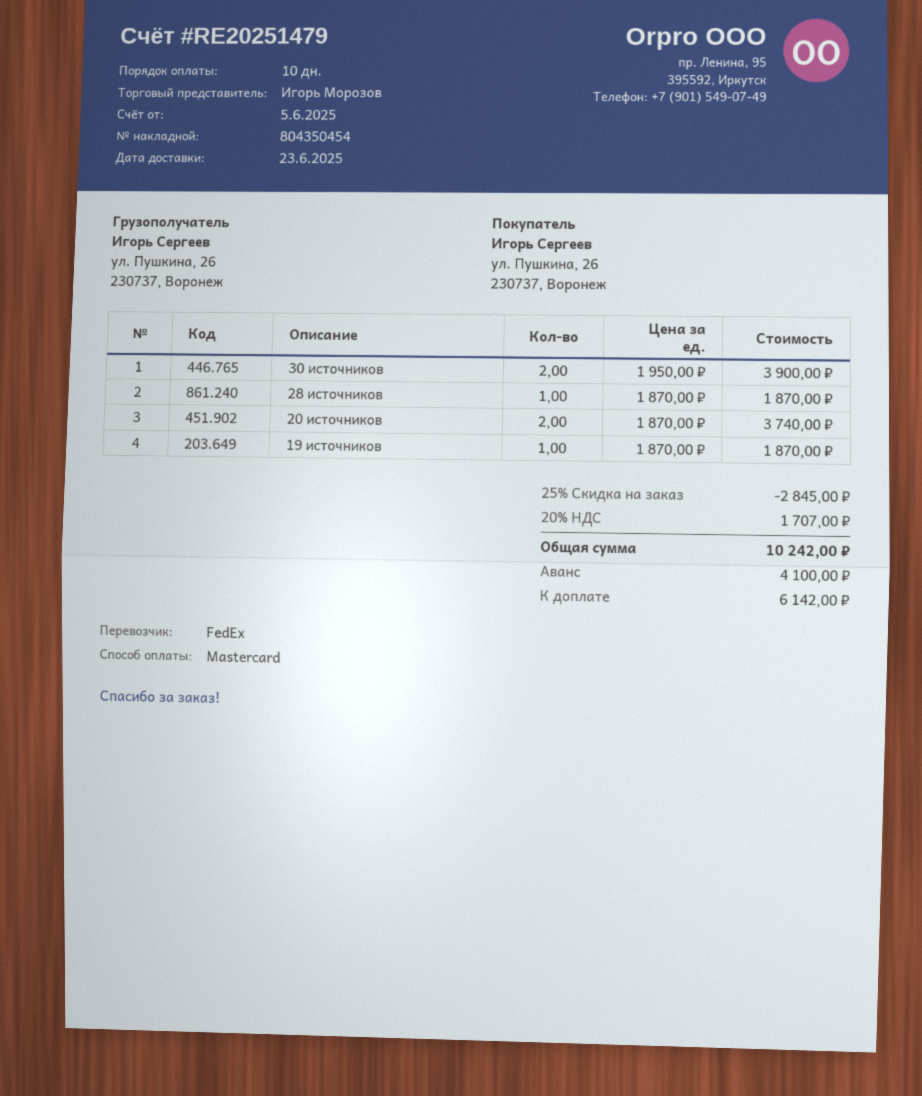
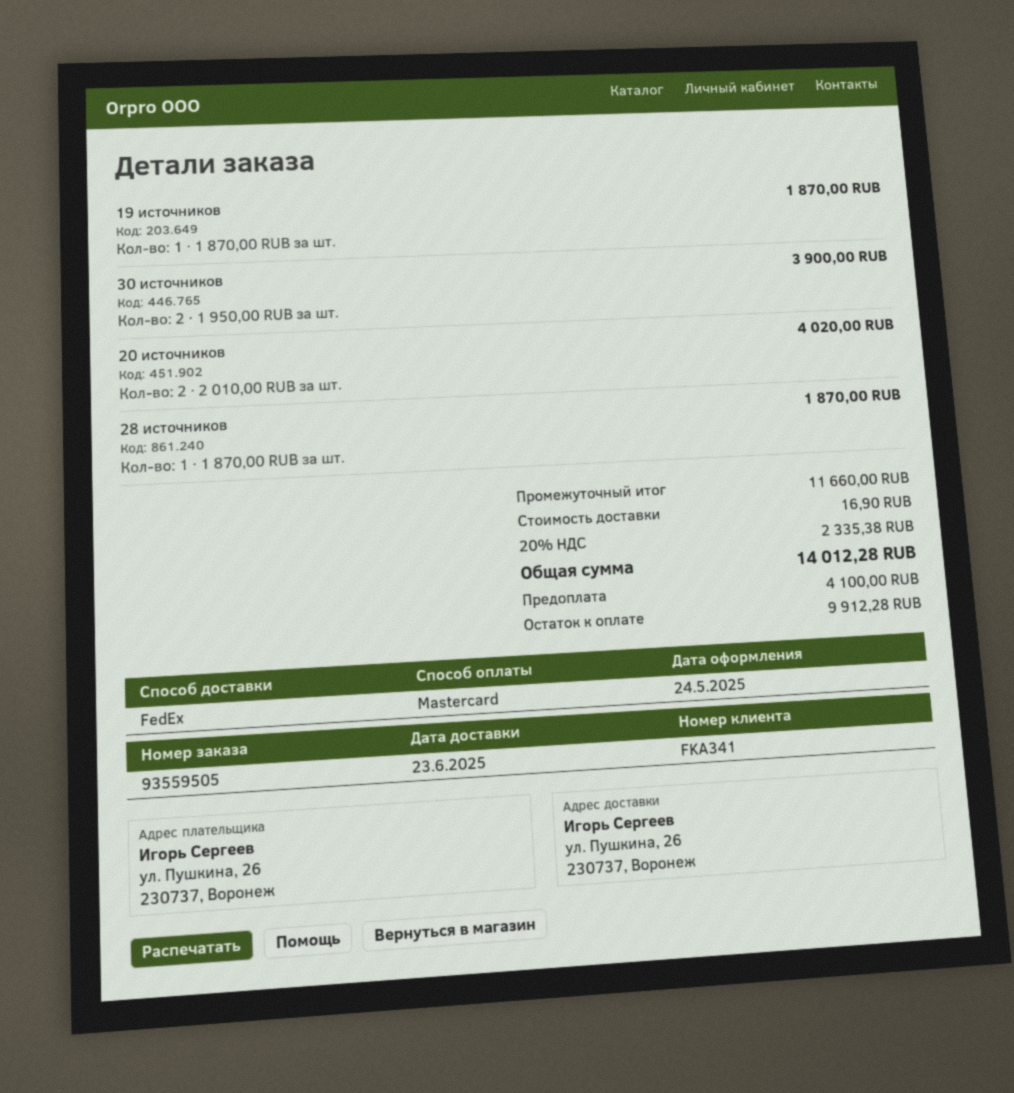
20 источников: 2 x 1870.00 = 3740.00 -> 2 x 2010.00 = 4020.00
discount: 25% = 2845.00 -> none
shipping: none -> 16.90
tax: 20% = 1707.00 -> 20% = 2335.38
total: 10242.00 -> 14012.28
balance: 6142.00 -> 9912.28

